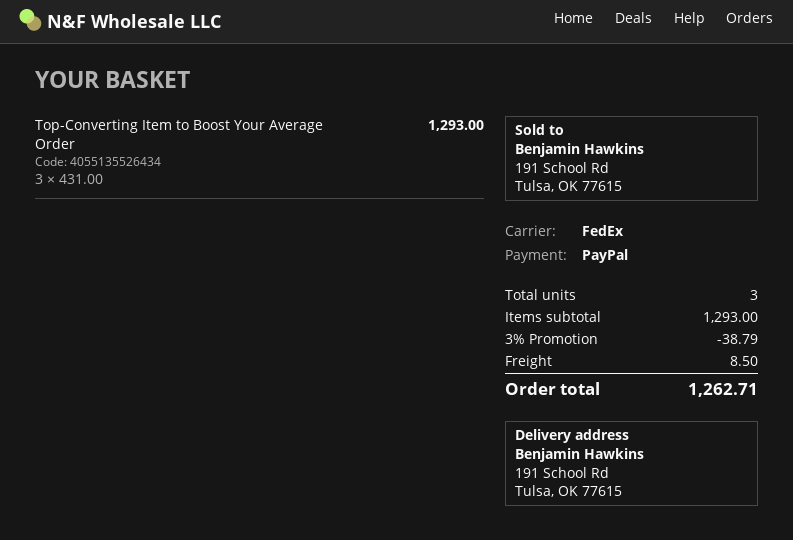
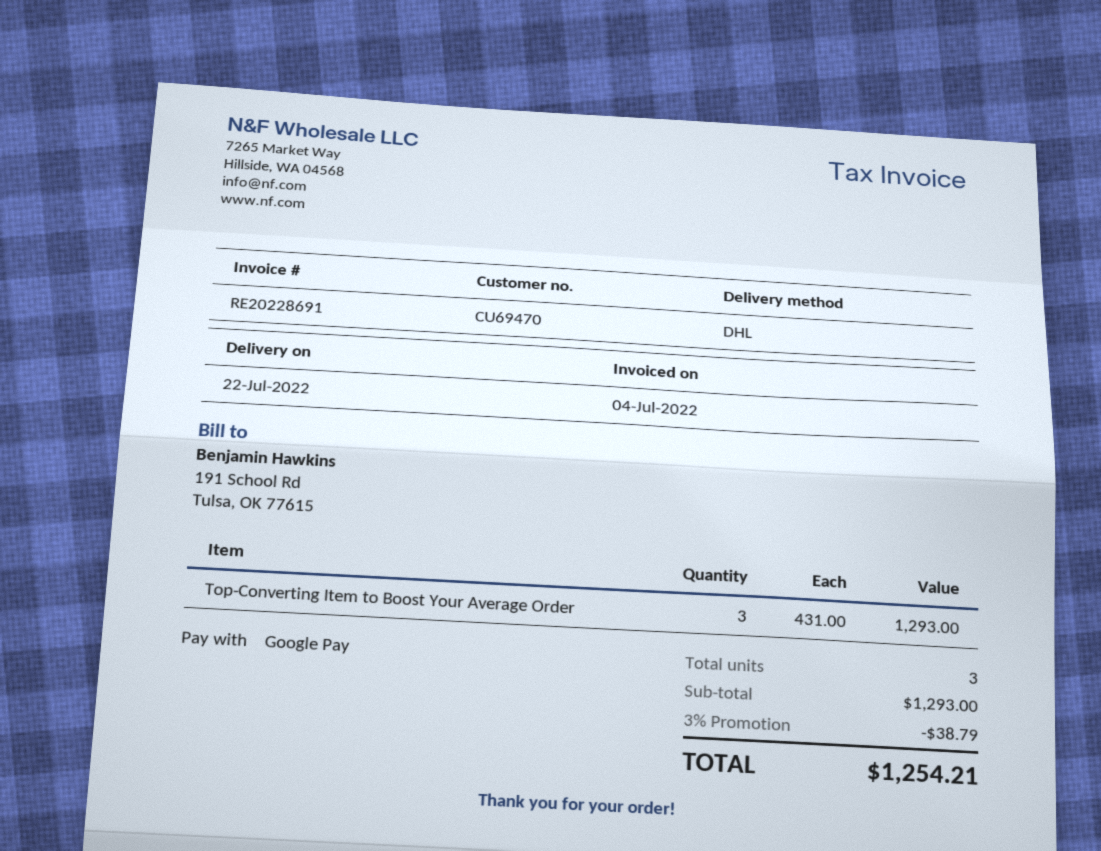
payment method: PayPal -> Google Pay
shipping method: FedEx -> DHL
shipping: 8.50 -> none
total: 1262.71 -> 1254.21

